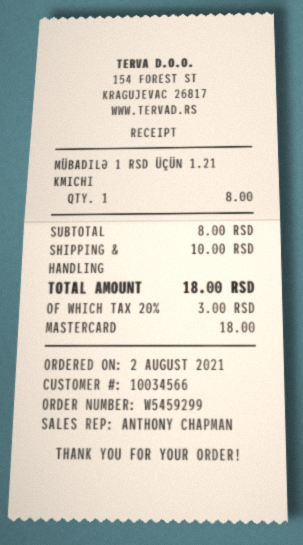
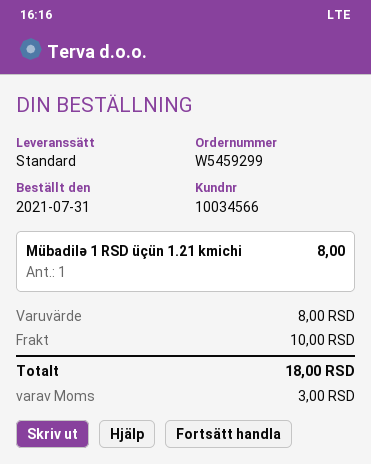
order date: 2021-08-02 -> 2021-07-31

